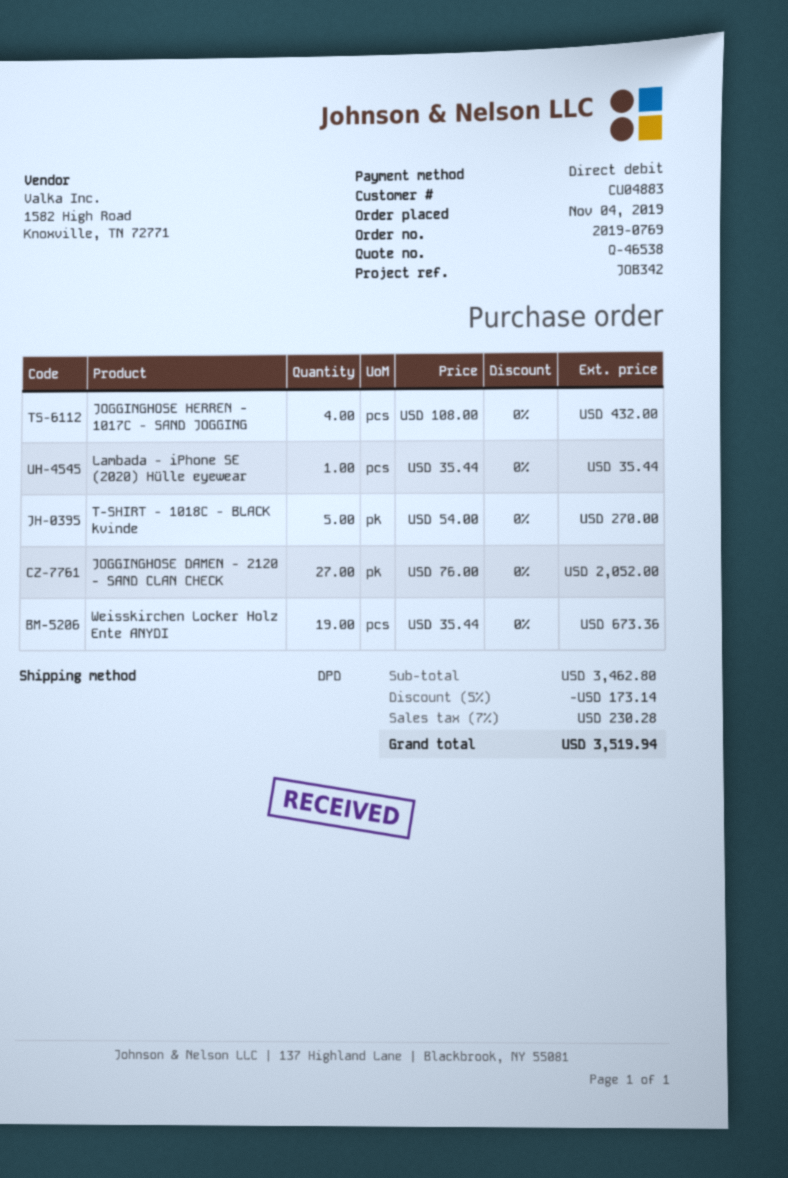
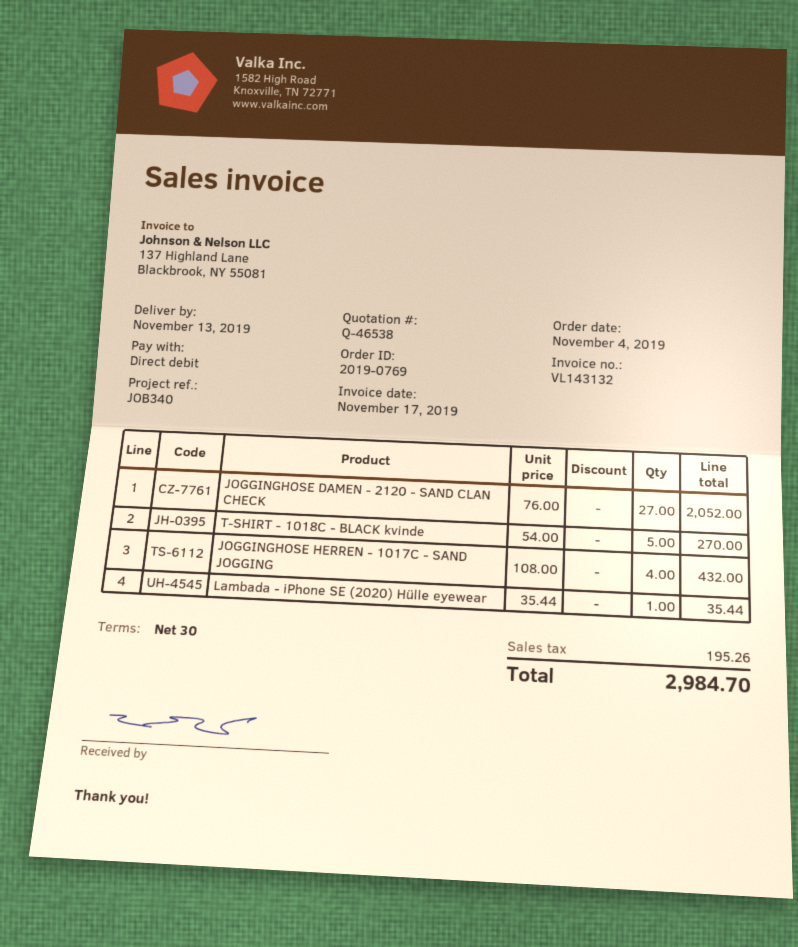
reference: JOB342 -> JOB340
Weisskirchen Locker Holz Ente ANYDI: 19 x 35.44 = 673.36 -> none
discount: 5% = 173.14 -> none
tax: 230.28 -> 195.26
total: 3519.94 -> 2984.70

